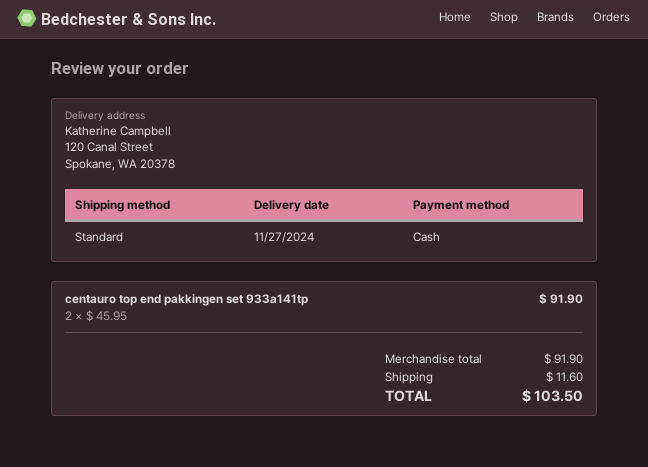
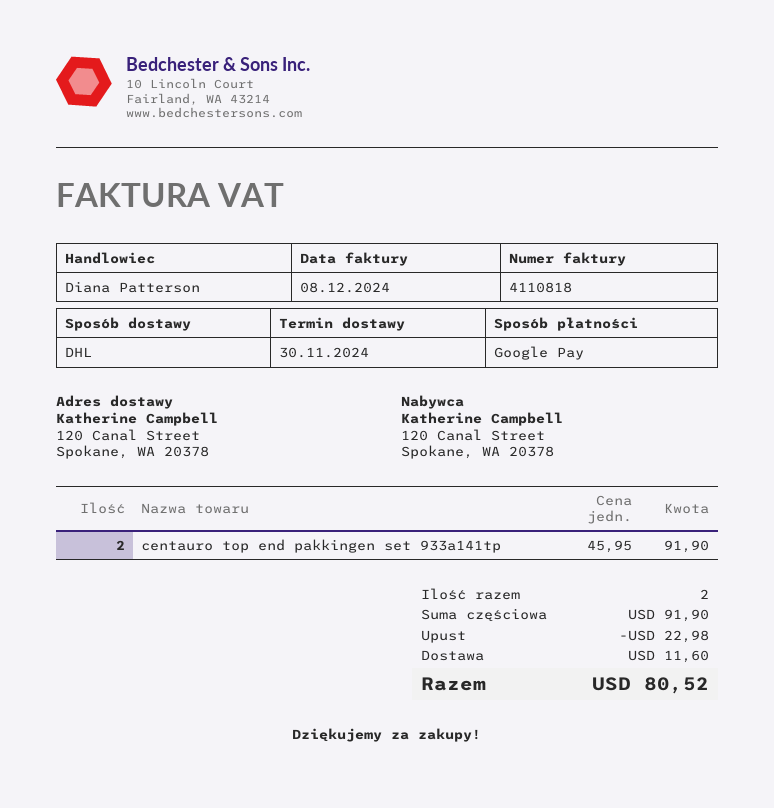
delivery date: 2024-11-27 -> 2024-11-30
payment method: cash -> Google Pay
shipping method: standard -> DHL
discount: none -> 22.98
total: 103.50 -> 80.52

